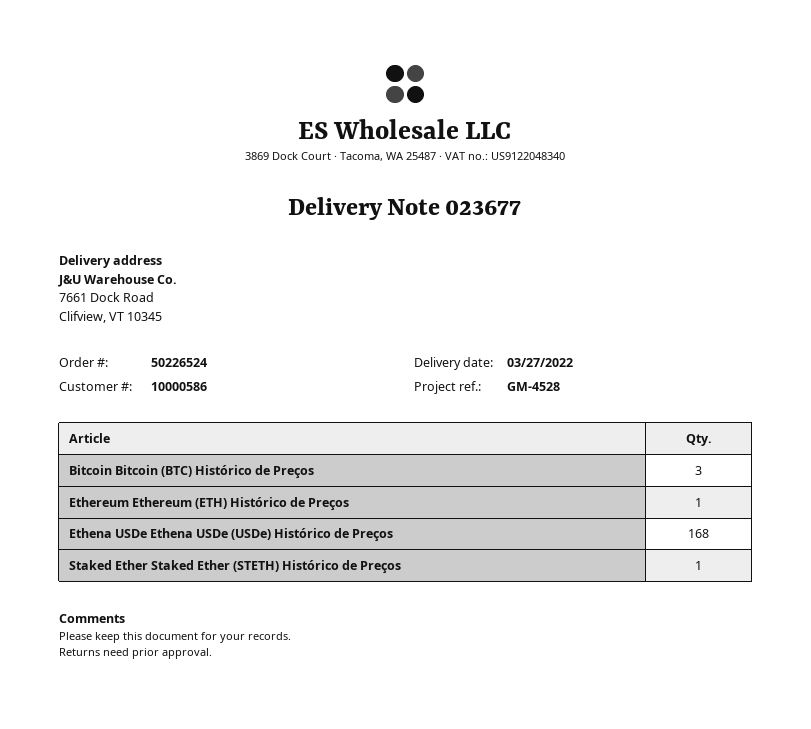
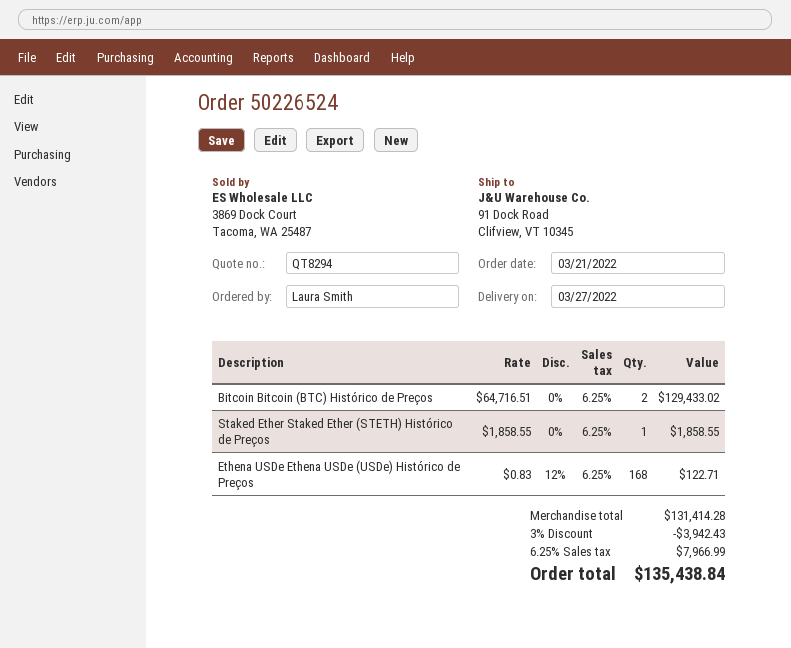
ship to: 7661 Dock Road, Clifview, VT 10345 -> 91 Dock Road, Clifview, VT 10345
Bitcoin Bitcoin (BTC) Histórico de Preços: 3 -> 2
Ethereum Ethereum (ETH) Histórico de Preços: 1 -> none

